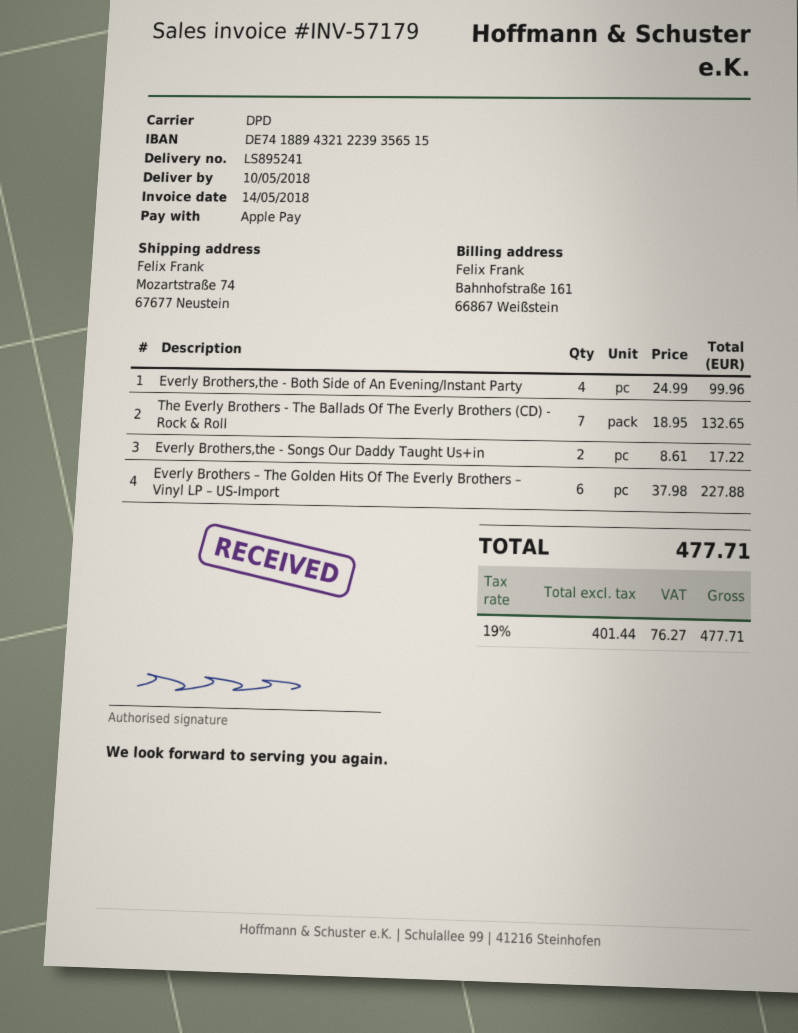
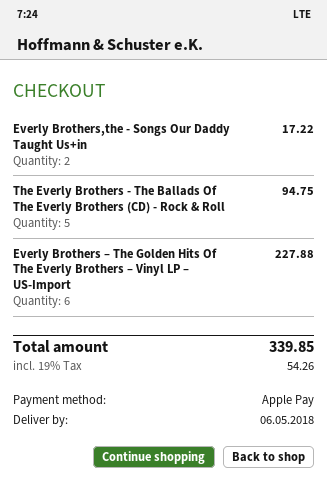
delivery date: 2018-05-10 -> 2018-05-06
Everly Brothers,the - Both Side of An Evening/Instant Party: 4 for 99.96 -> none
The Everly Brothers - The Ballads Of The Everly Brothers (CD) - Rock & Roll: 7 for 132.65 -> 5 for 94.75
tax: 19% = 76.27 -> 19% = 54.26
total: 477.71 -> 339.85

